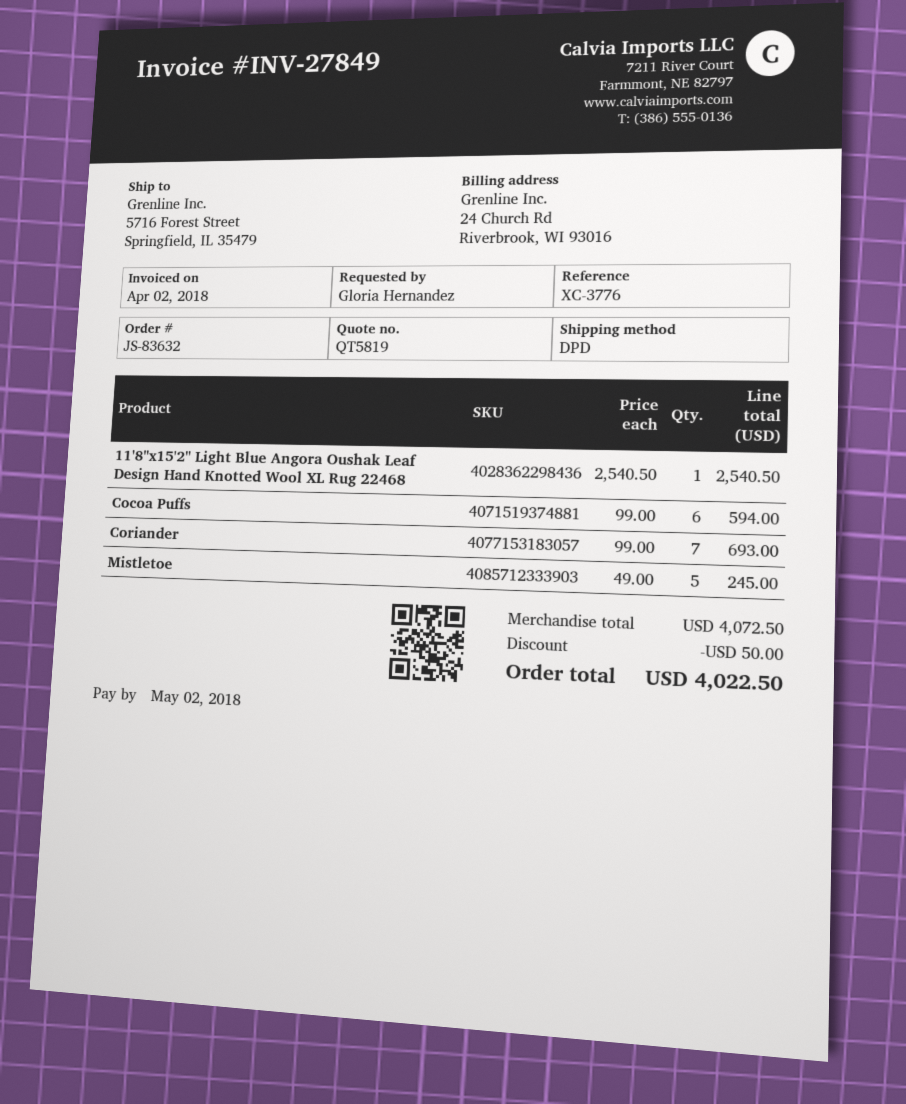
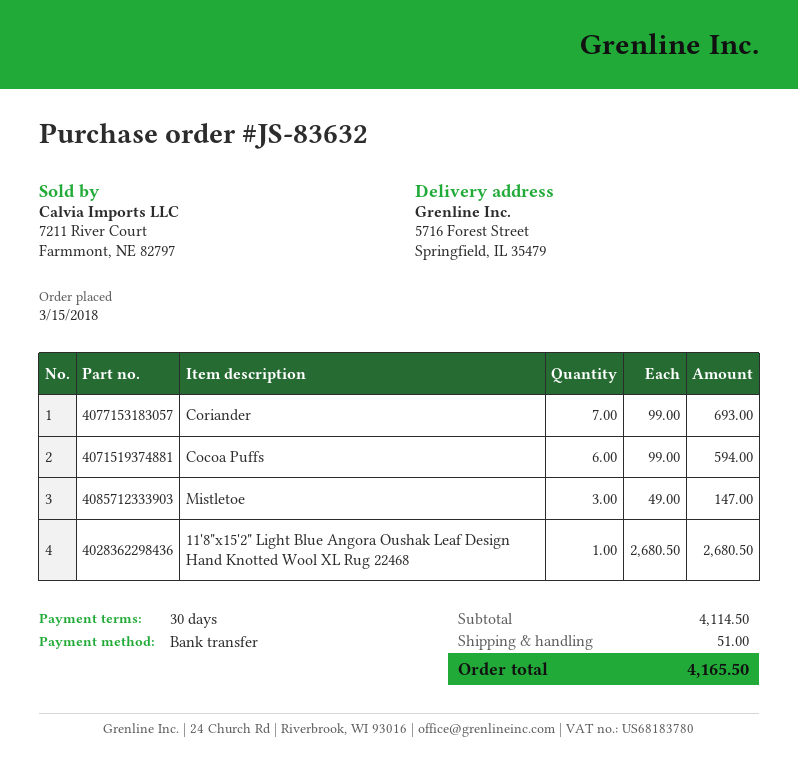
11'8"x15'2" Light Blue Angora Oushak Leaf Design Hand Knotted Wool XL Rug 22468: 1 x 2540.50 = 2540.50 -> 1 x 2680.50 = 2680.50
Mistletoe: 5 x 49.00 = 245.00 -> 3 x 49.00 = 147.00
subtotal: 4072.50 -> 4114.50
discount: 50.00 -> none
shipping: none -> 51.00
total: 4022.50 -> 4165.50

